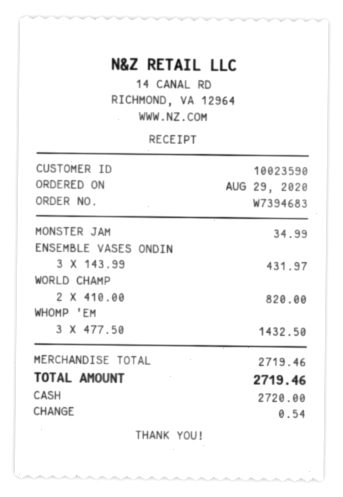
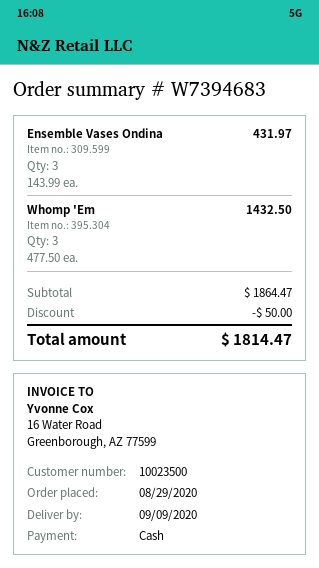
customer number: 10023590 -> 10023500
MONSTER JAM: 1 x 34.99 = 34.99 -> none
WORLD CHAMP: 2 x 410.00 = 820.00 -> none
subtotal: 2719.46 -> 1864.47
discount: none -> 50.00
total: 2719.46 -> 1814.47

